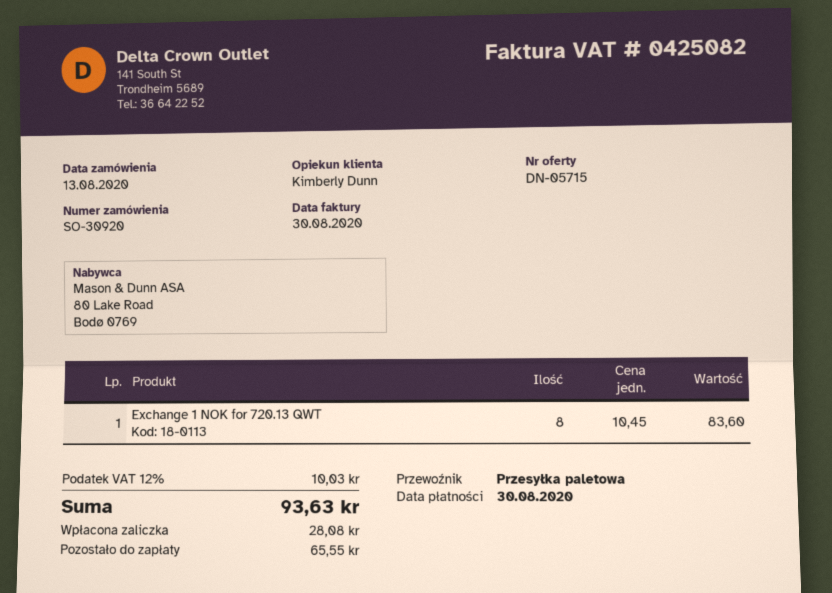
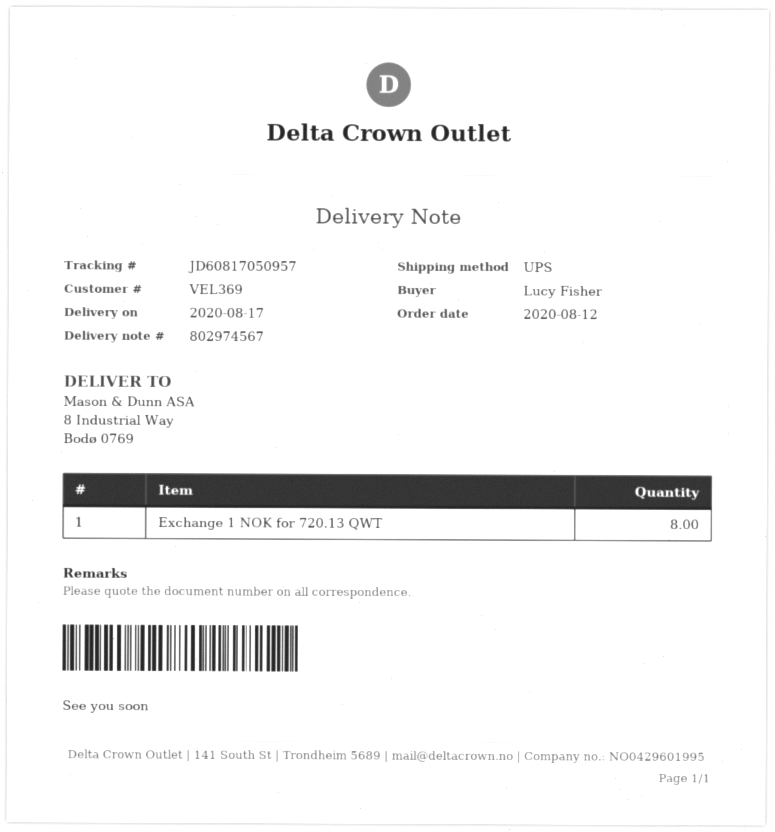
order date: 2020-08-13 -> 2020-08-12
shipping method: pallet freight -> UPS

